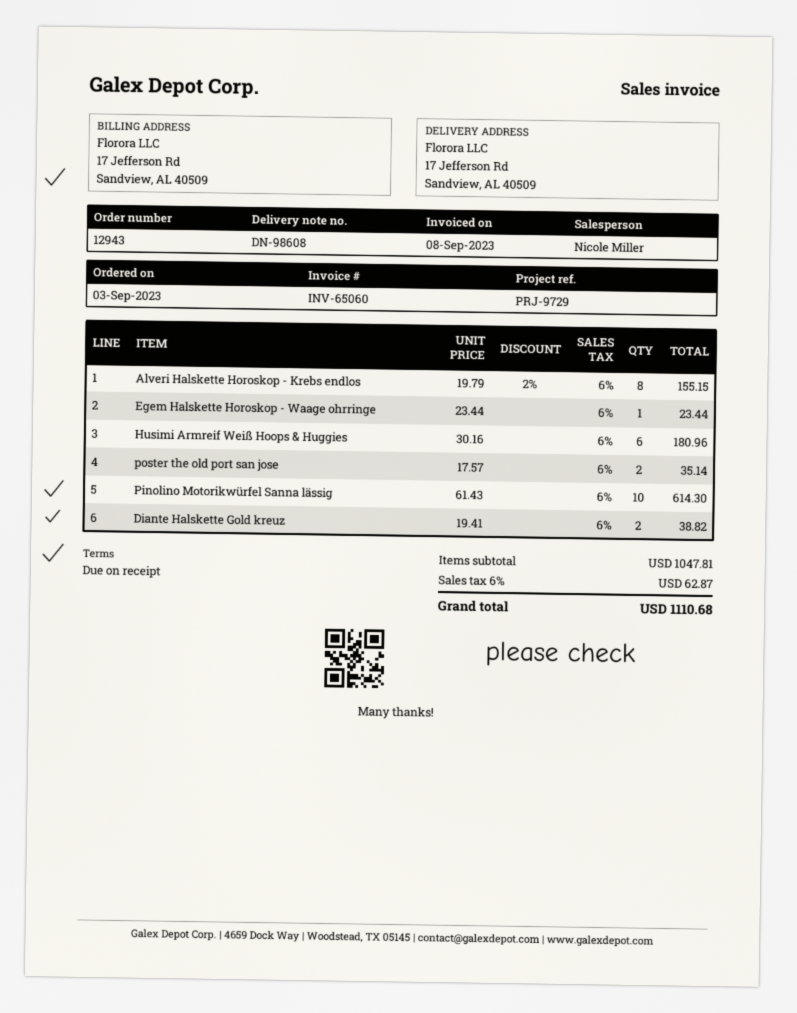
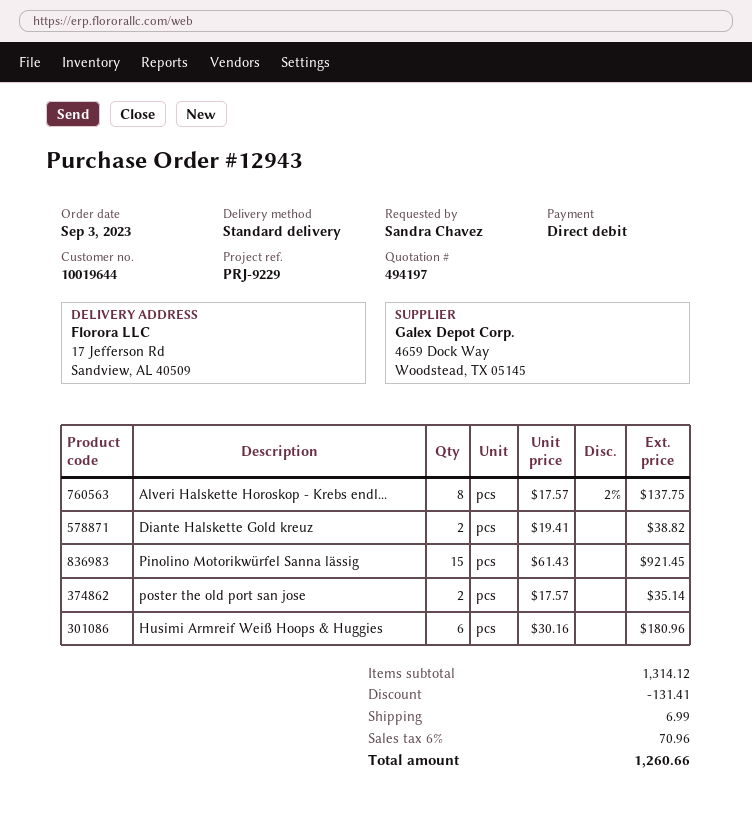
reference: PRJ-9729 -> PRJ-9229
Alveri Halskette Horoskop - Krebs endlos: 8 x 19.79 - 2% = 155.15 -> 8 x 17.57 - 2% = 137.75
Egem Halskette Horoskop - Waage ohrringe: 1 x 23.44 = 23.44 -> none
Pinolino Motorikwürfel Sanna lässig: 10 x 61.43 = 614.30 -> 15 x 61.43 = 921.45
subtotal: 1047.81 -> 1314.12
discount: none -> 131.41
shipping: none -> 6.99
tax: 6% = 62.87 -> 6% = 70.96
total: 1110.68 -> 1260.66

